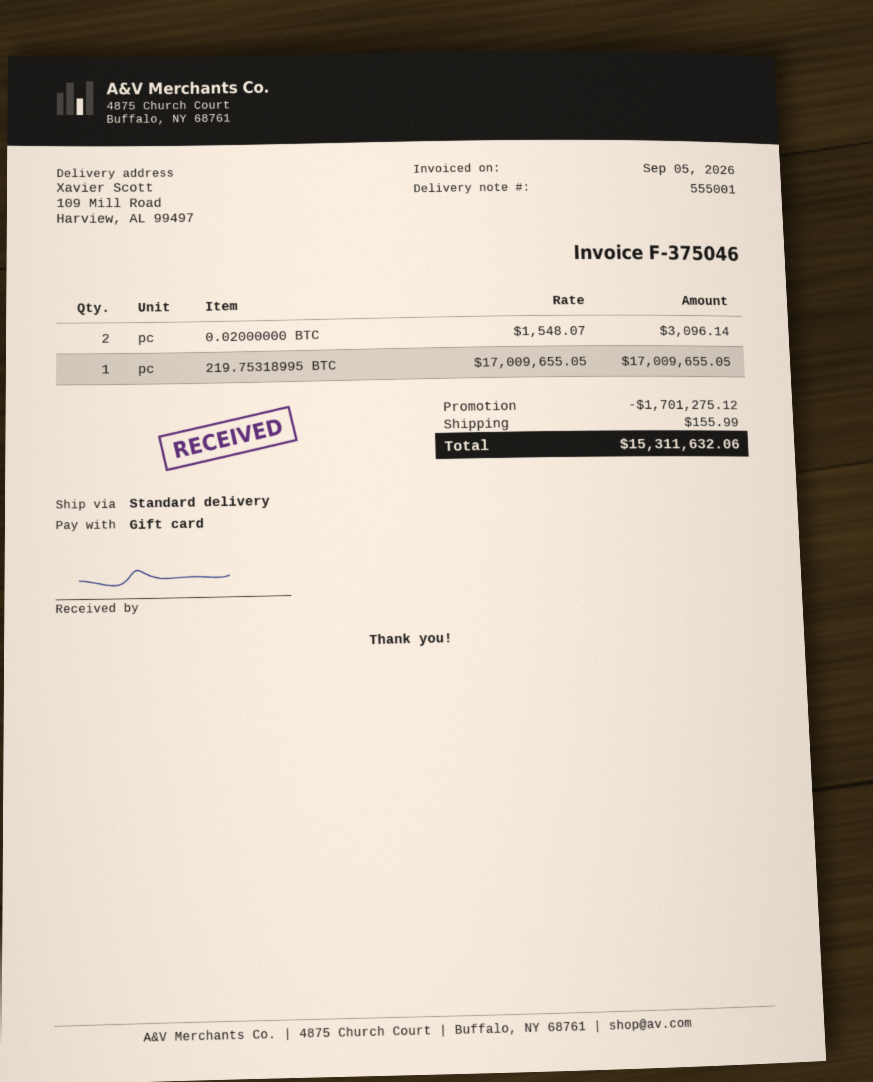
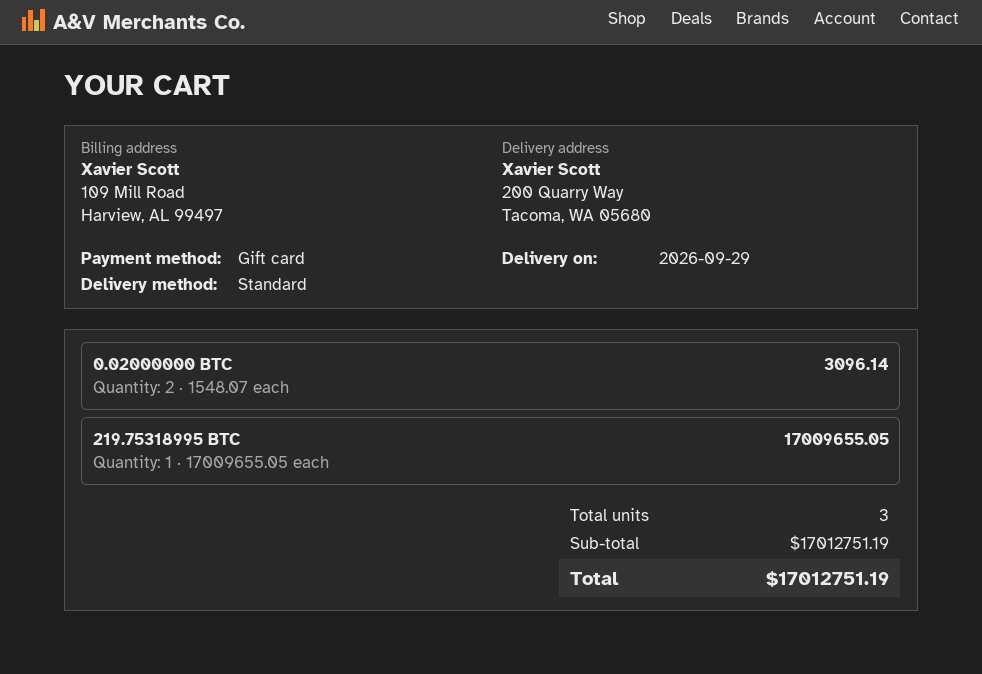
ship to: 109 Mill Road, Harview, AL 99497 -> 200 Quarry Way, Tacoma, WA 05680
discount: 1701275.12 -> none
shipping: 155.99 -> none
total: 15311632.06 -> 17012751.19

